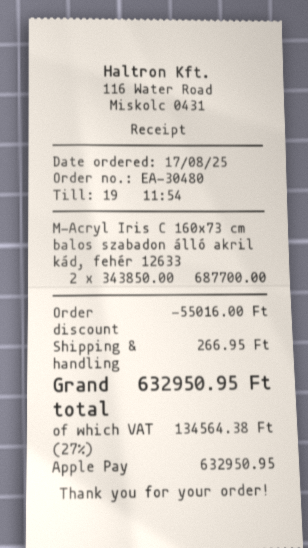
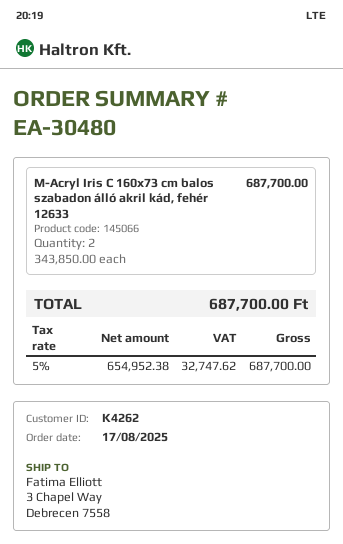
discount: 55016.00 -> none
shipping: 266.95 -> none
tax: 27% = 134564.38 -> 5% = 32747.62
total: 632950.95 -> 687700.00

